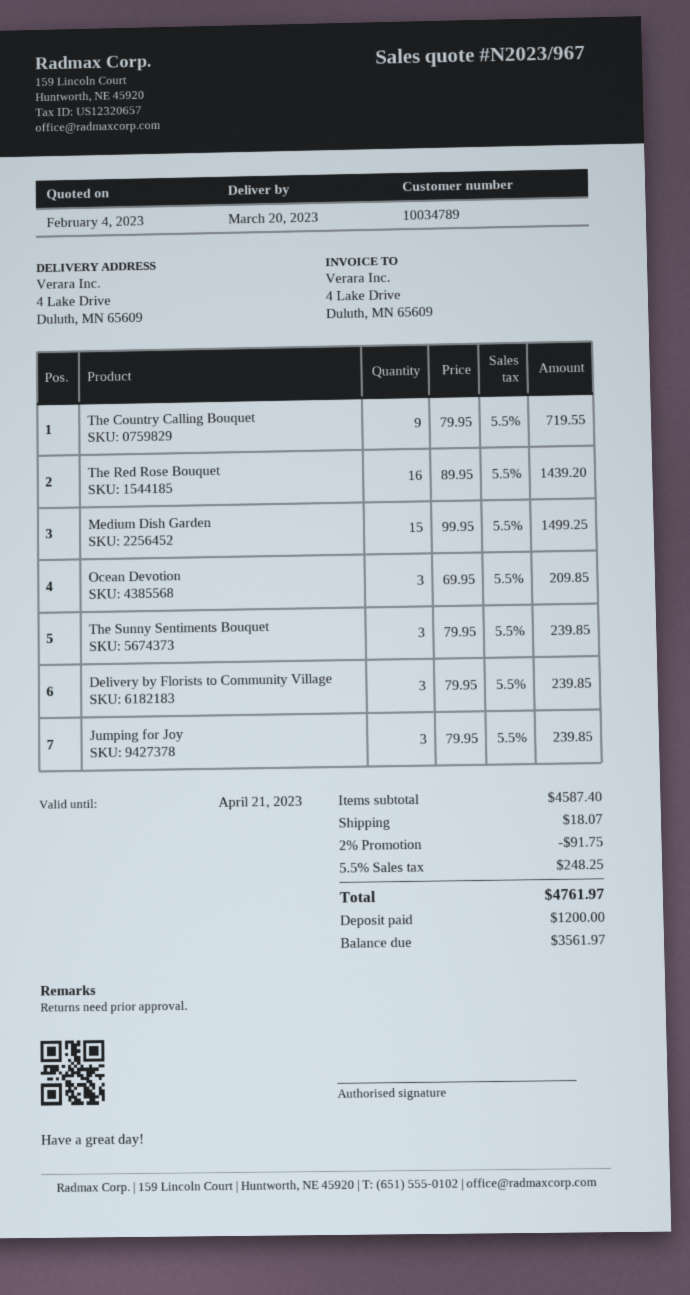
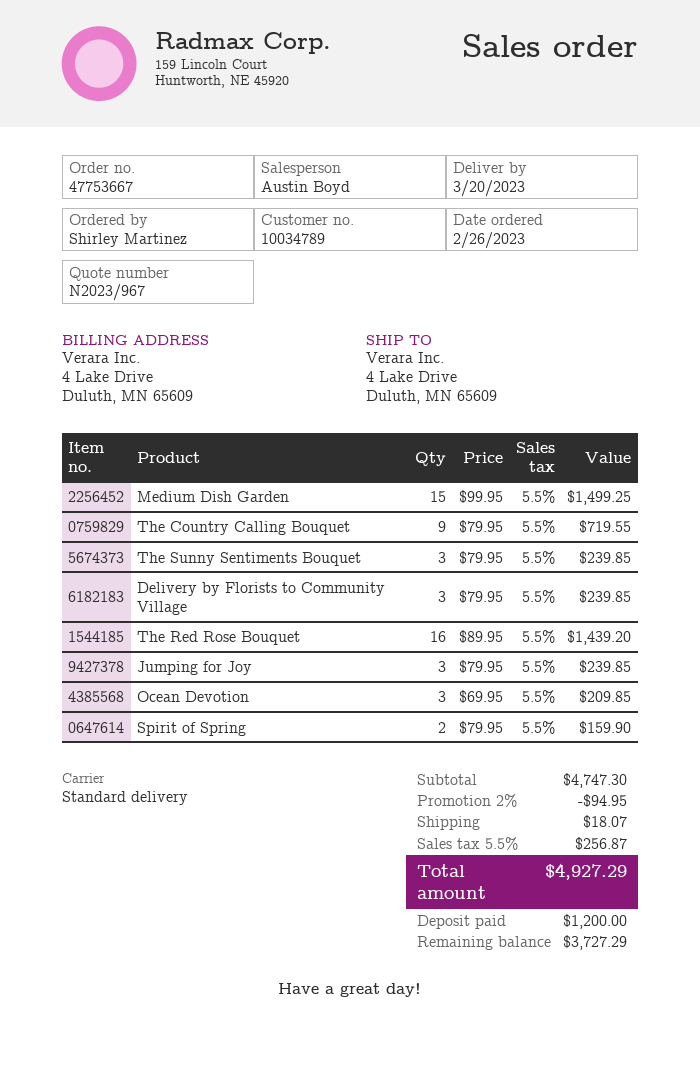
Spirit of Spring: none -> 2 x 79.95 = 159.90
subtotal: 4587.40 -> 4747.30
discount: 2% = 91.75 -> 2% = 94.95
tax: 5.5% = 248.25 -> 5.5% = 256.87
total: 4761.97 -> 4927.29
balance: 3561.97 -> 3727.29

